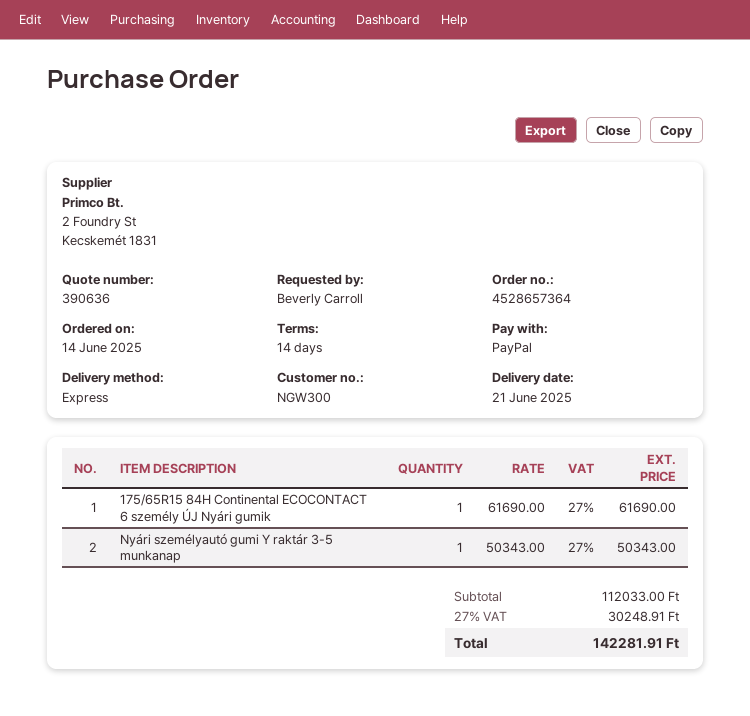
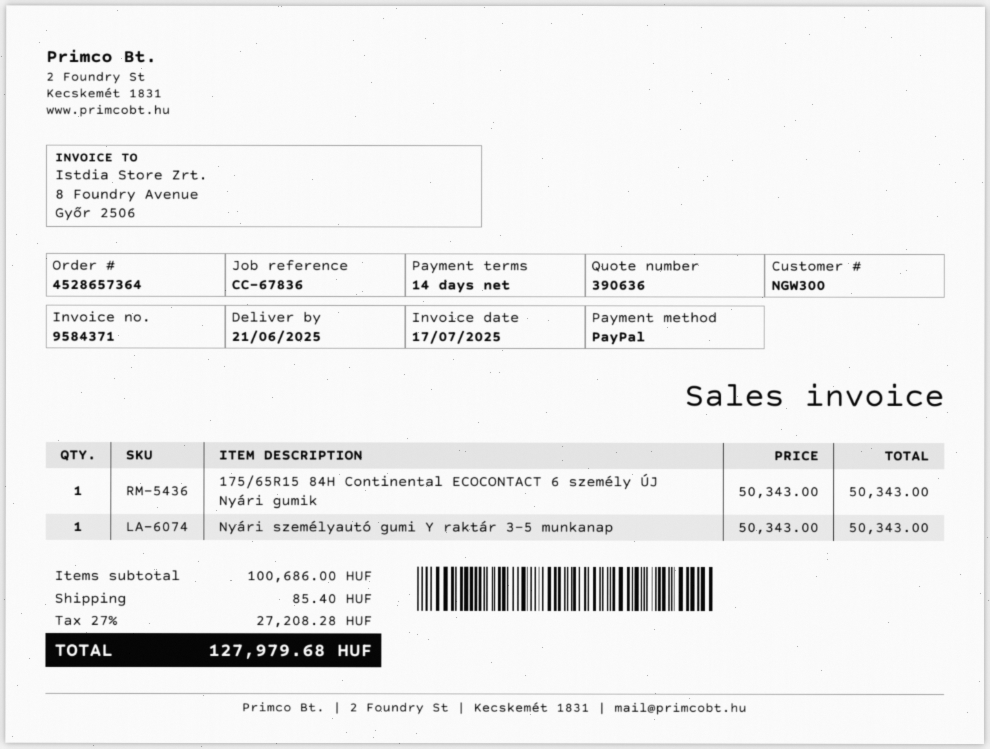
175/65R15 84H Continental ECOCONTACT 6 személy ÚJ Nyári gumik: 1 x 61690.00 = 61690.00 -> 1 x 50343.00 = 50343.00
subtotal: 112033.00 -> 100686.00
shipping: none -> 85.40
tax: 27% = 30248.91 -> 27% = 27208.28
total: 142281.91 -> 127979.68

